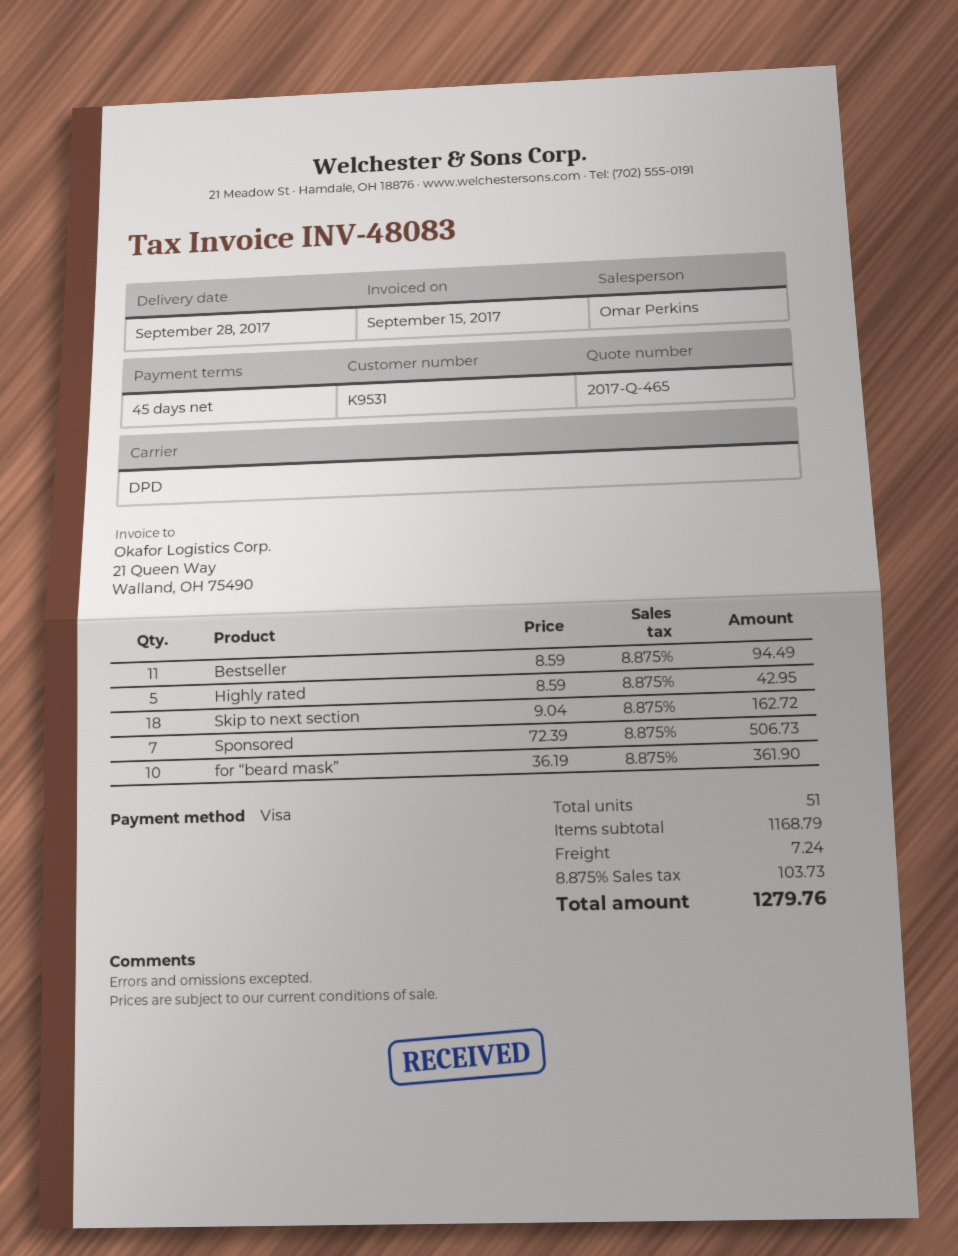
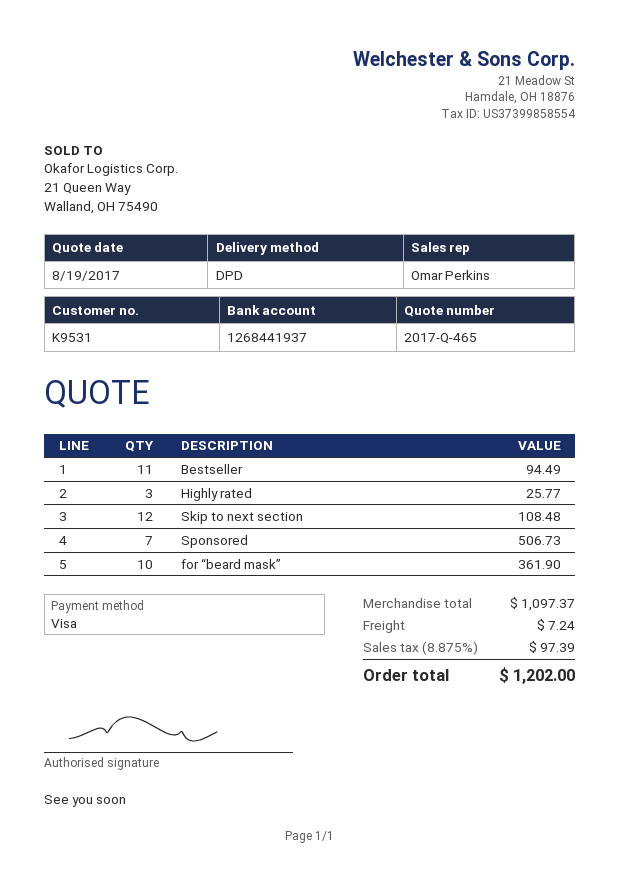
Highly rated: 5 for 42.95 -> 3 for 25.77
Skip to next section: 18 for 162.72 -> 12 for 108.48
subtotal: 1168.79 -> 1097.37
tax: 8.875% = 103.73 -> 8.875% = 97.39
total: 1279.76 -> 1202.00

